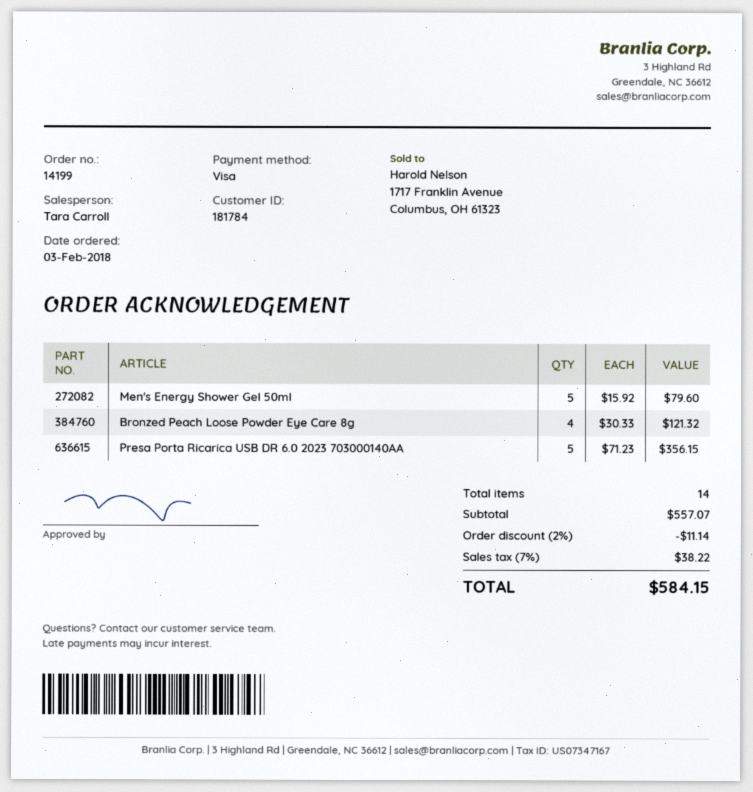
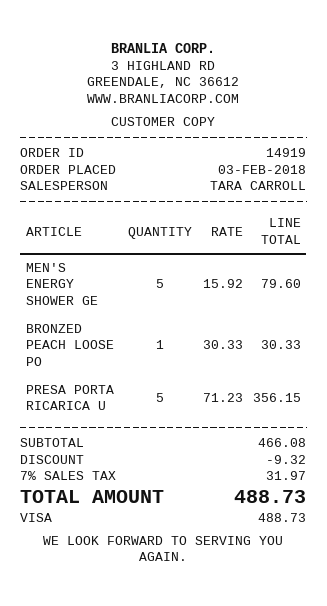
order number: 14199 -> 14919
Bronzed Peach Loose Powder Eye Care 8g: 4 x 30.33 = 121.32 -> 1 x 30.33 = 30.33
subtotal: 557.07 -> 466.08
discount: 11.14 -> 9.32
tax: 7% = 38.22 -> 7% = 31.97
total: 584.15 -> 488.73

